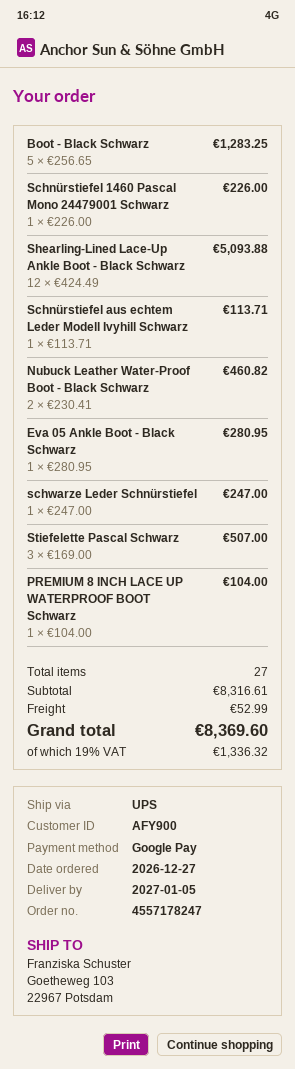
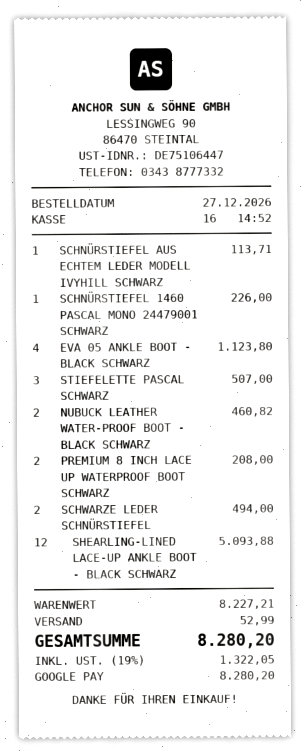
Boot - Black Schwarz: 5 for 1283.25 -> none
Eva 05 Ankle Boot - Black Schwarz: 1 for 280.95 -> 4 for 1123.80
schwarze Leder Schnürstiefel: 1 for 247.00 -> 2 for 494.00
PREMIUM 8 INCH LACE UP WATERPROOF BOOT Schwarz: 1 for 104.00 -> 2 for 208.00
subtotal: 8316.61 -> 8227.21
tax: 19% = 1336.32 -> 19% = 1322.05
total: 8369.60 -> 8280.20

